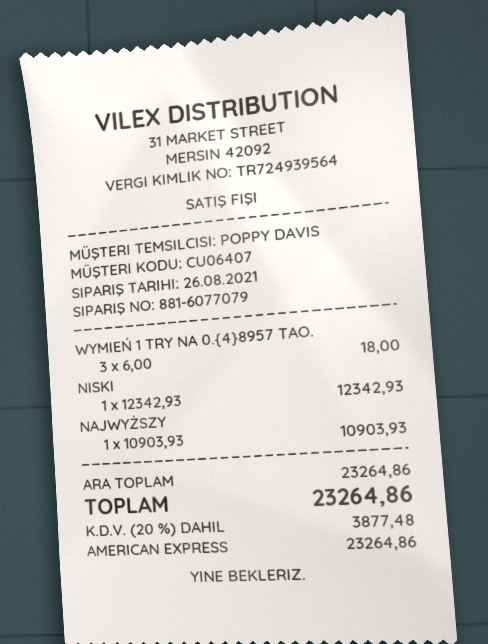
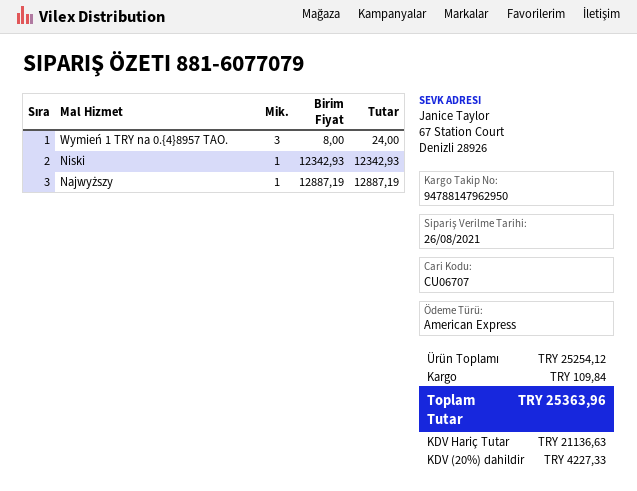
customer number: CU06407 -> CU06707
WYMIEŃ 1 TRY NA 0.{4}8957 TAO.: 3 x 6.00 = 18.00 -> 3 x 8.00 = 24.00
NAJWYŻSZY: 1 x 10903.93 = 10903.93 -> 1 x 12887.19 = 12887.19
subtotal: 23264.86 -> 25254.12
shipping: none -> 109.84
tax: 20% = 3877.48 -> 20% = 4227.33
total: 23264.86 -> 25363.96

